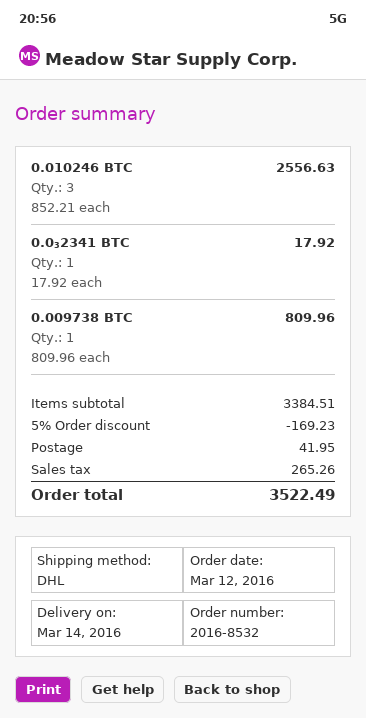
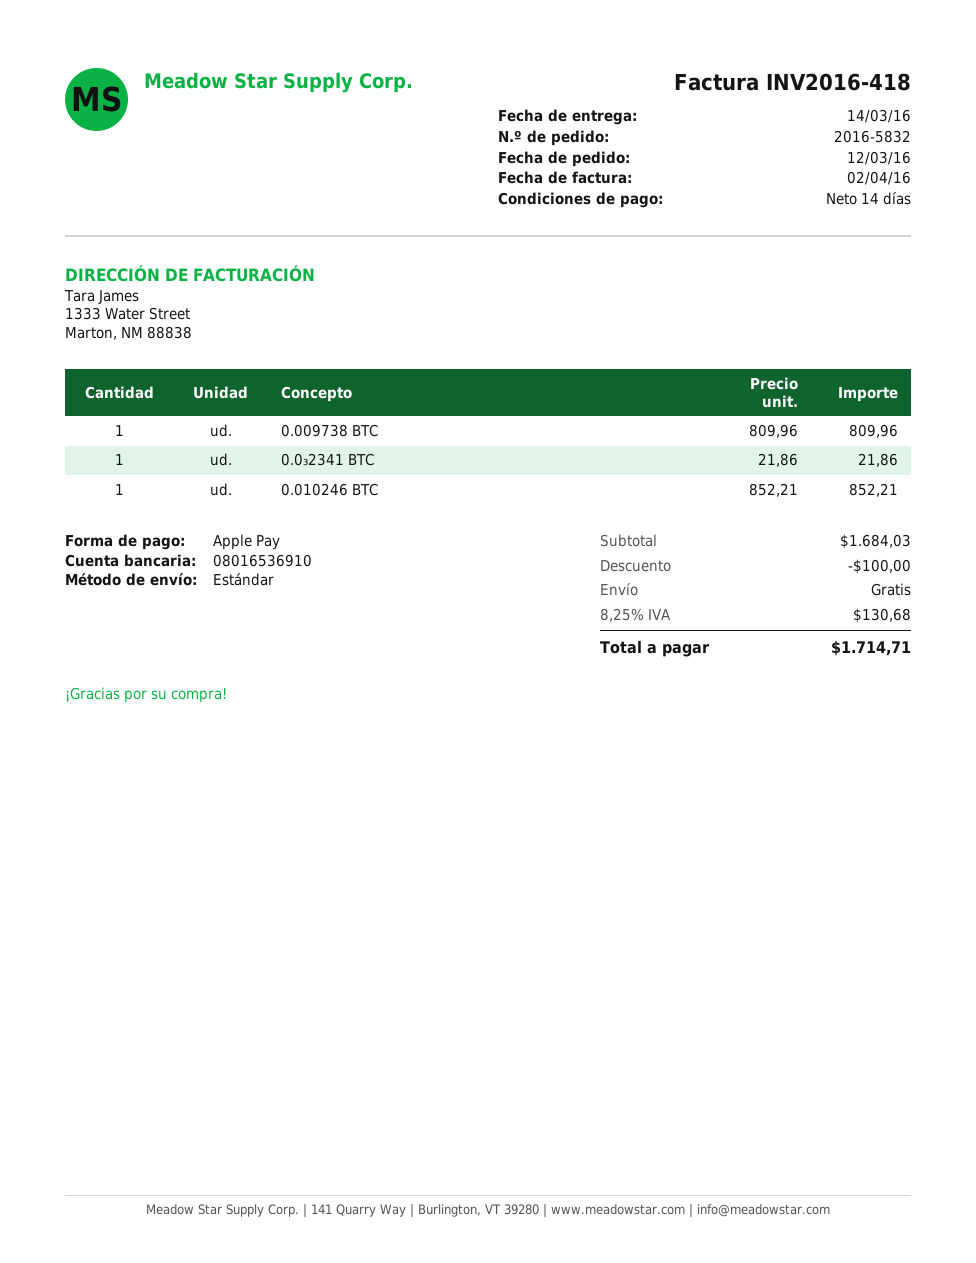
order number: 2016-8532 -> 2016-5832
shipping method: DHL -> standard
0.010246 BTC: 3 x 852.21 = 2556.63 -> 1 x 852.21 = 852.21
0.0₃2341 BTC: 1 x 17.92 = 17.92 -> 1 x 21.86 = 21.86
subtotal: 3384.51 -> 1684.03
discount: 169.23 -> 100.00
shipping: 41.95 -> 0.00
tax: 265.26 -> 130.68
total: 3522.49 -> 1714.71

